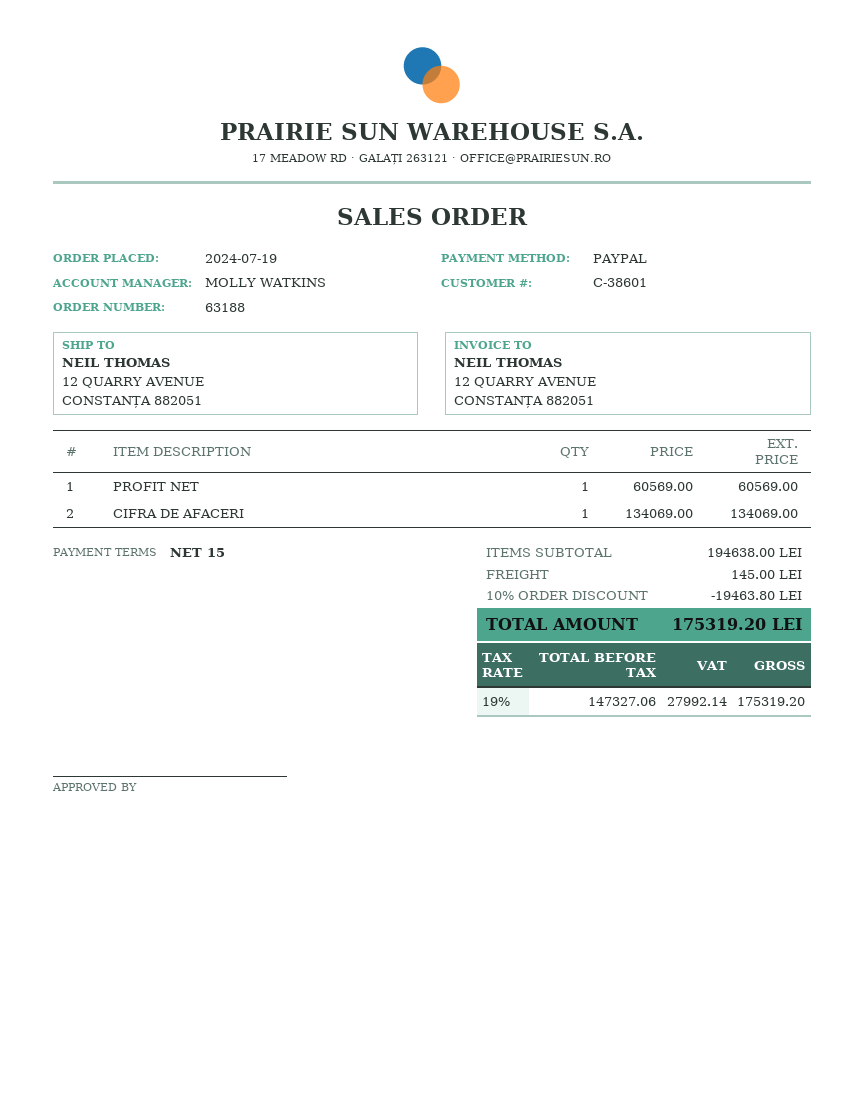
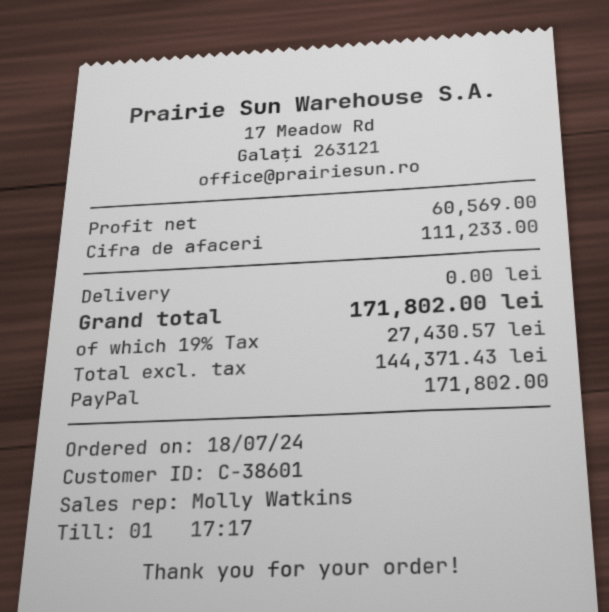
order date: 2024-07-19 -> 2024-07-18
CIFRA DE AFACERI: 1 x 134069.00 = 134069.00 -> 1 x 111233.00 = 111233.00
discount: 10% = 19463.80 -> none
shipping: 145.00 -> 0.00
net: 147327.06 -> 144371.43
tax: 19% = 27992.14 -> 19% = 27430.57
total: 175319.20 -> 171802.00

